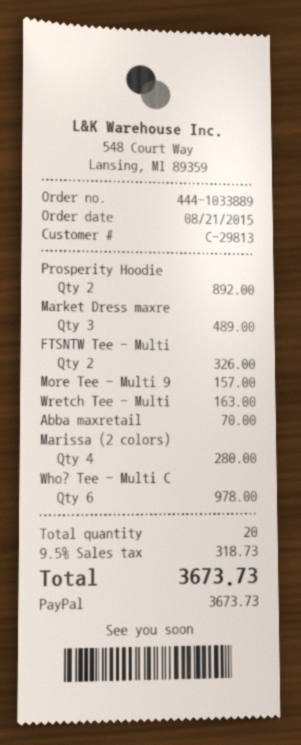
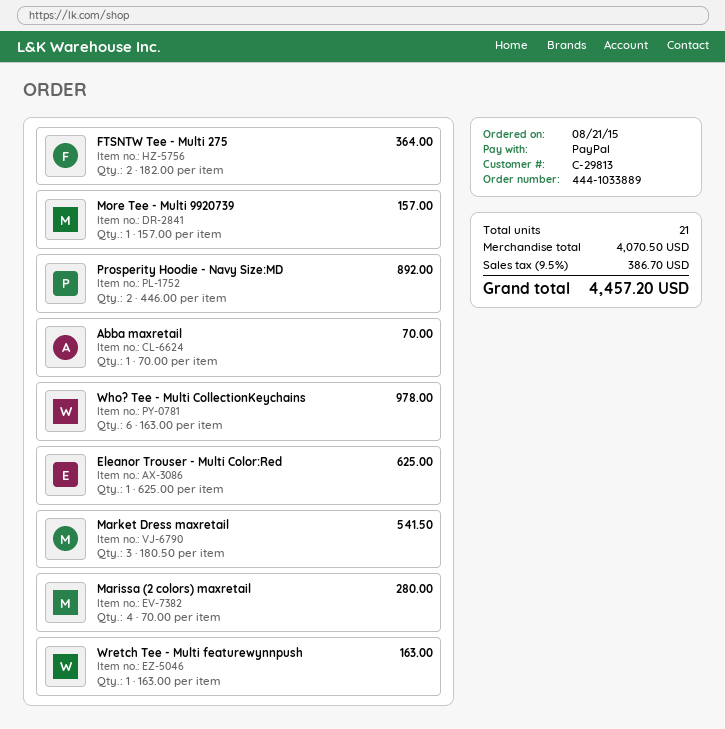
Market Dress maxre: 3 for 489.00 -> 3 for 541.50
FTSNTW Tee - Multi: 2 for 326.00 -> 2 for 364.00
Eleanor Trouser - Multi Color:Red: none -> 1 for 625.00
total quantity: 20 -> 21
tax: 9.5% = 318.73 -> 9.5% = 386.70
total: 3673.73 -> 4457.20

